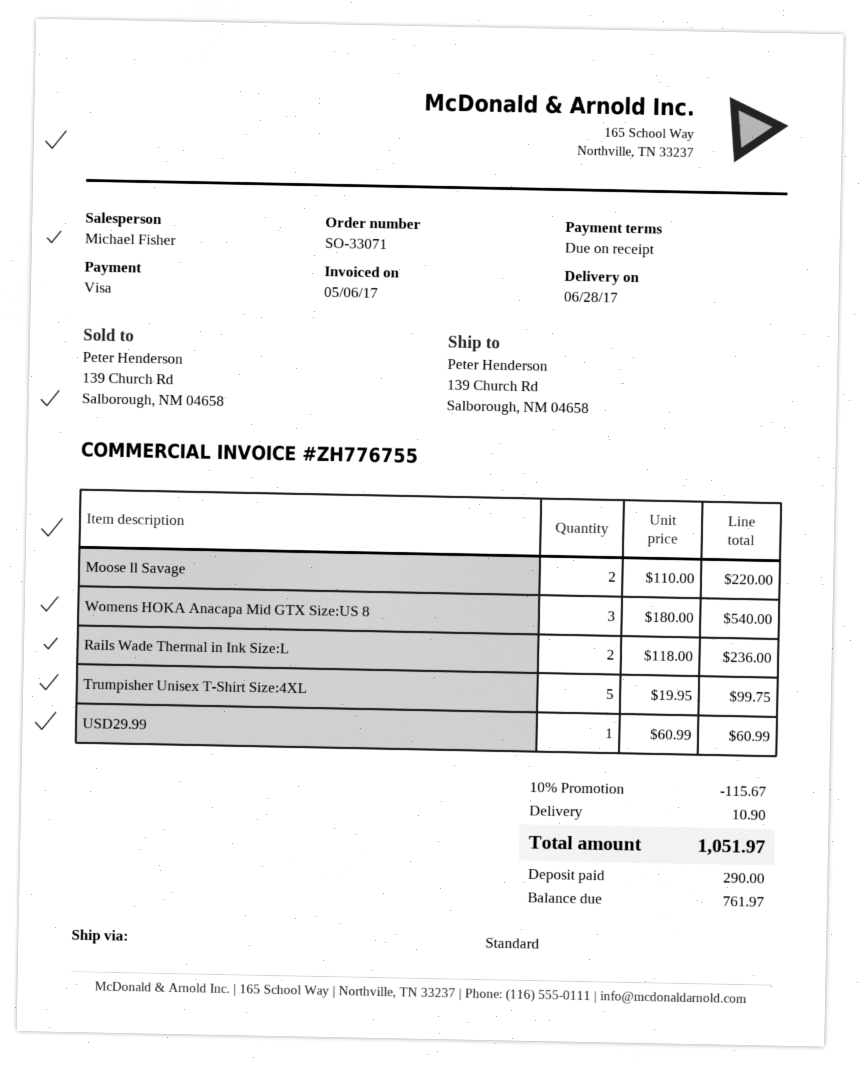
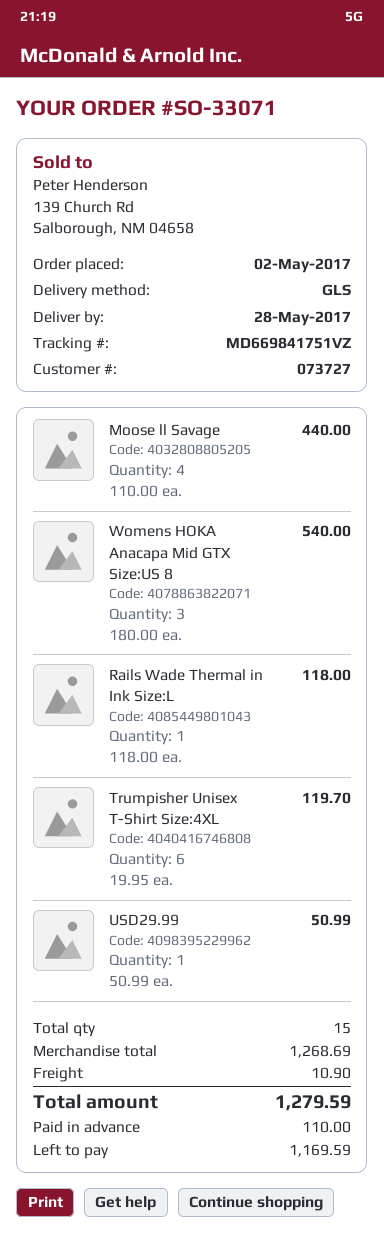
delivery date: 2017-06-28 -> 2017-05-28
shipping method: standard -> GLS
Moose ll Savage: 2 x 110.00 = 220.00 -> 4 x 110.00 = 440.00
Rails Wade Thermal in Ink Size:L: 2 x 118.00 = 236.00 -> 1 x 118.00 = 118.00
Trumpisher Unisex T-Shirt Size:4XL: 5 x 19.95 = 99.75 -> 6 x 19.95 = 119.70
USD29.99: 1 x 60.99 = 60.99 -> 1 x 50.99 = 50.99
discount: 10% = 115.67 -> none
total: 1051.97 -> 1279.59
deposit: 290.00 -> 110.00
balance: 761.97 -> 1169.59

